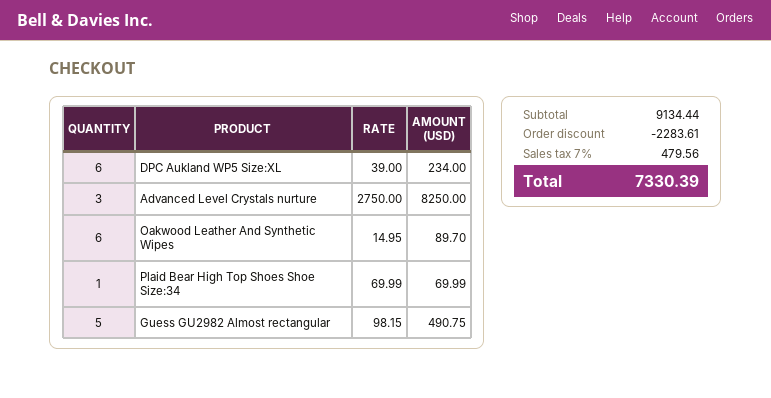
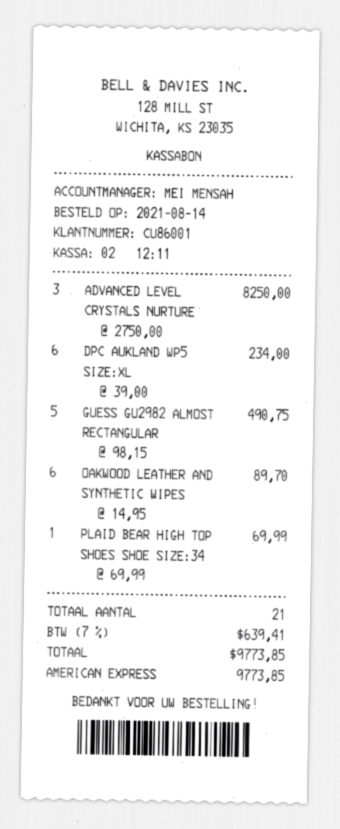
discount: 2283.61 -> none
tax: 7% = 479.56 -> 7% = 639.41
total: 7330.39 -> 9773.85

